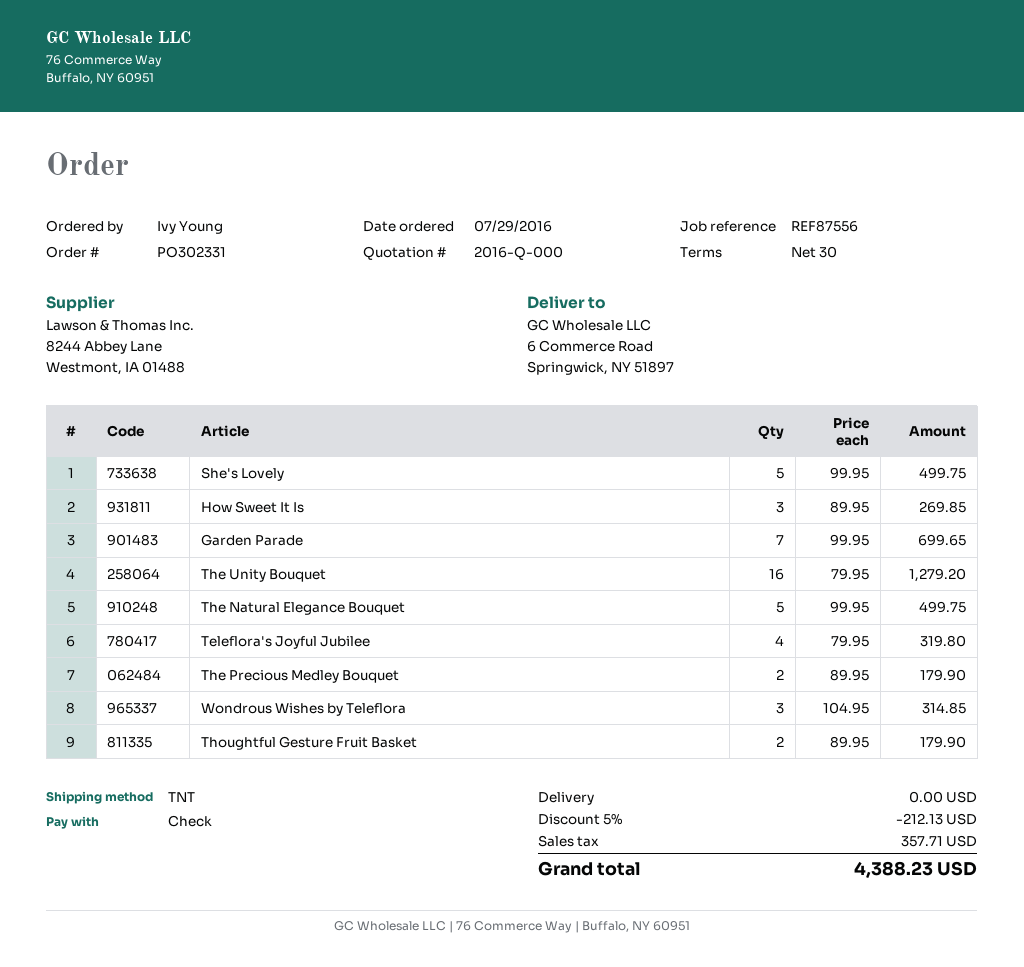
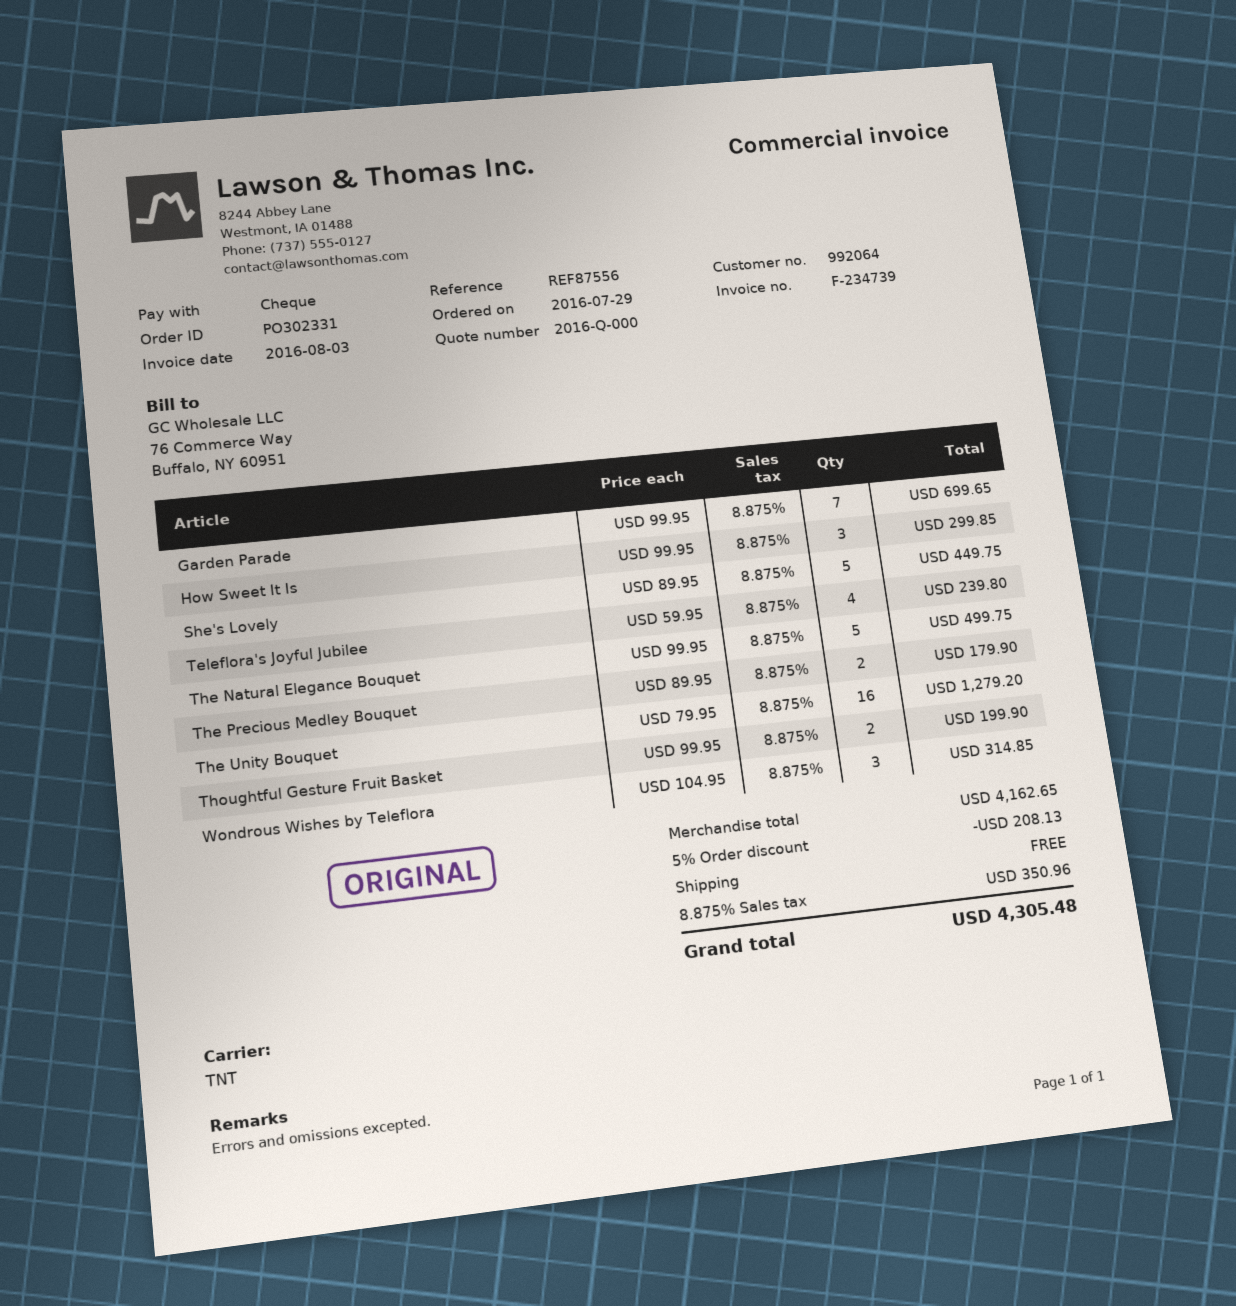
She's Lovely: 5 x 99.95 = 499.75 -> 5 x 89.95 = 449.75
How Sweet It Is: 3 x 89.95 = 269.85 -> 3 x 99.95 = 299.85
Teleflora's Joyful Jubilee: 4 x 79.95 = 319.80 -> 4 x 59.95 = 239.80
Thoughtful Gesture Fruit Basket: 2 x 89.95 = 179.90 -> 2 x 99.95 = 199.90
discount: 5% = 212.13 -> 5% = 208.13
tax: 357.71 -> 350.96
total: 4388.23 -> 4305.48

